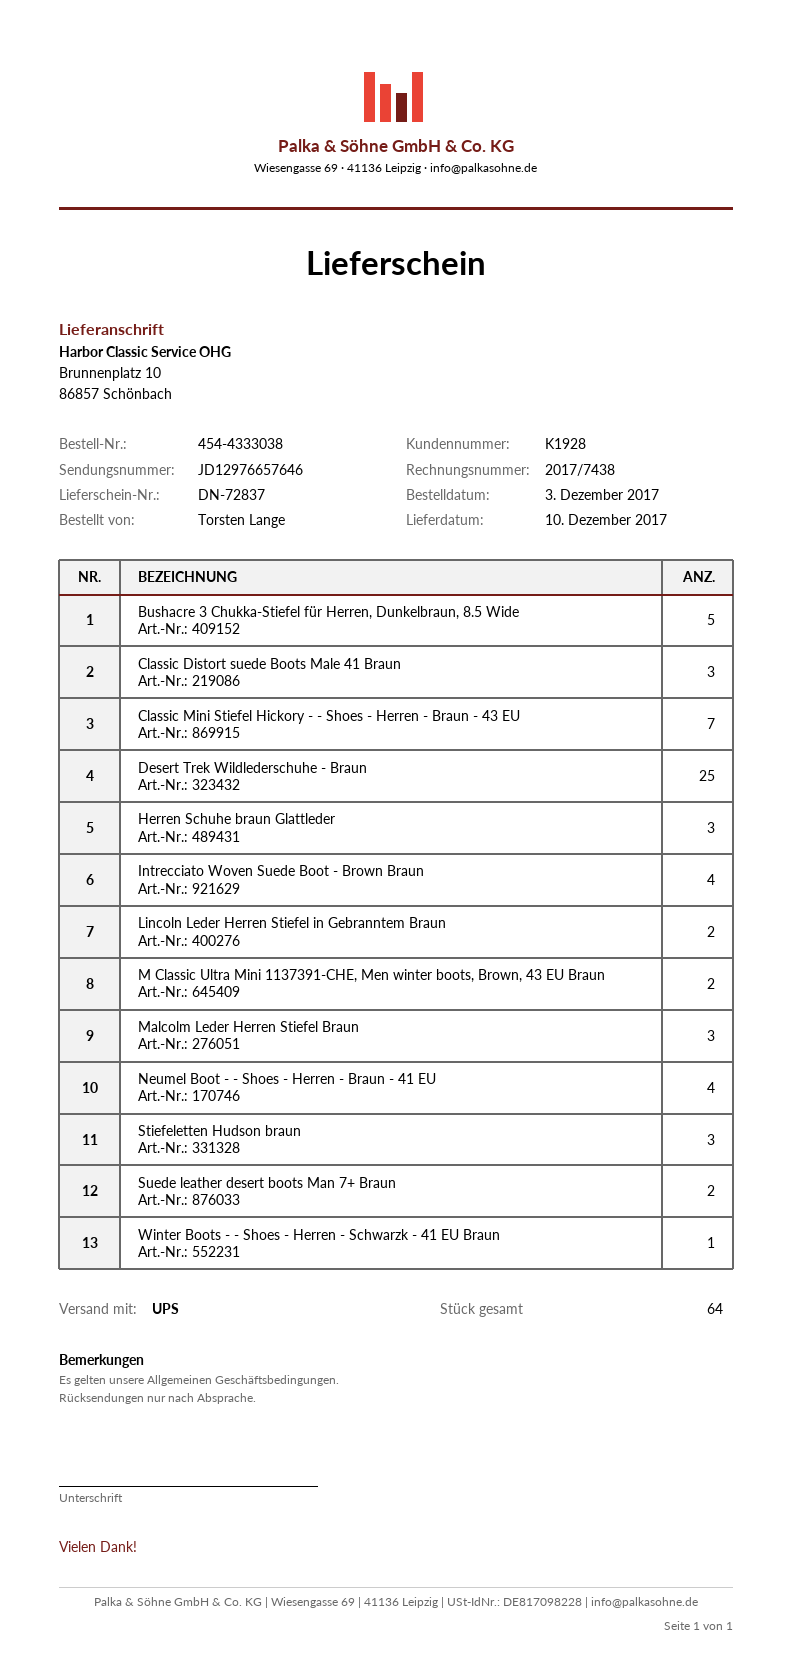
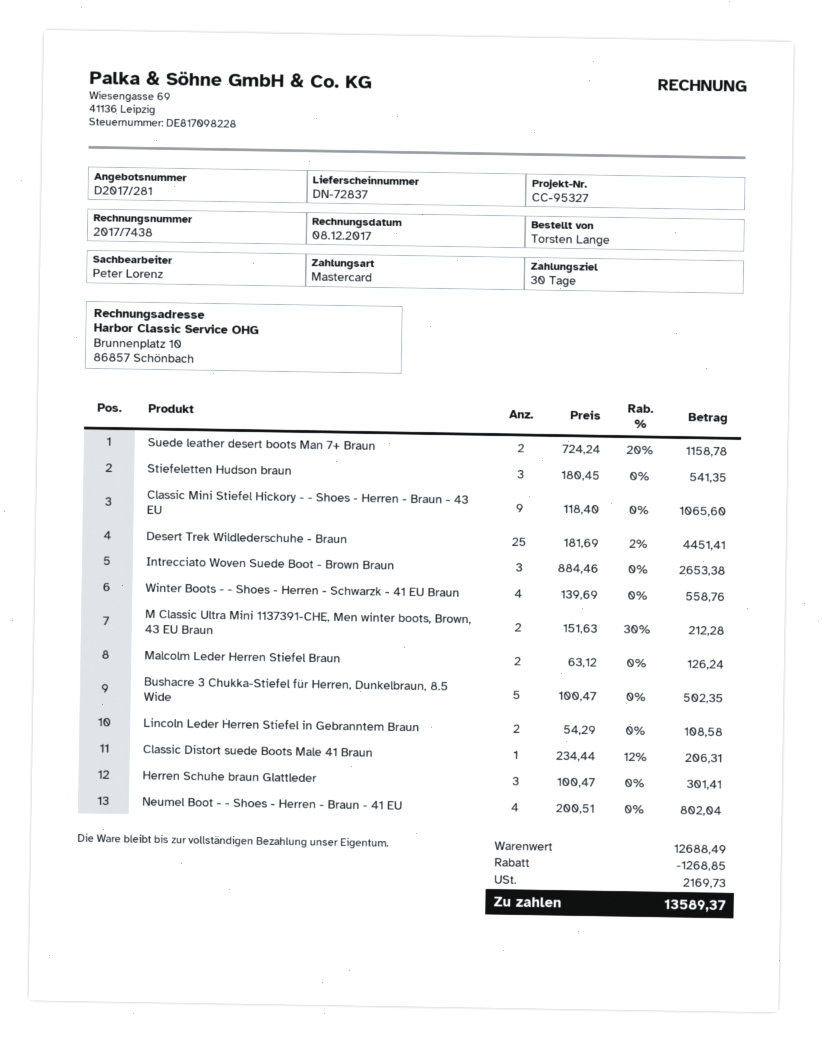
Classic Distort suede Boots Male 41 Braun: 3 -> 1
Classic Mini Stiefel Hickory - - Shoes - Herren - Braun - 43 EU: 7 -> 9
Intrecciato Woven Suede Boot - Brown Braun: 4 -> 3
Malcolm Leder Herren Stiefel Braun: 3 -> 2
Winter Boots - - Shoes - Herren - Schwarzk - 41 EU Braun: 1 -> 4

